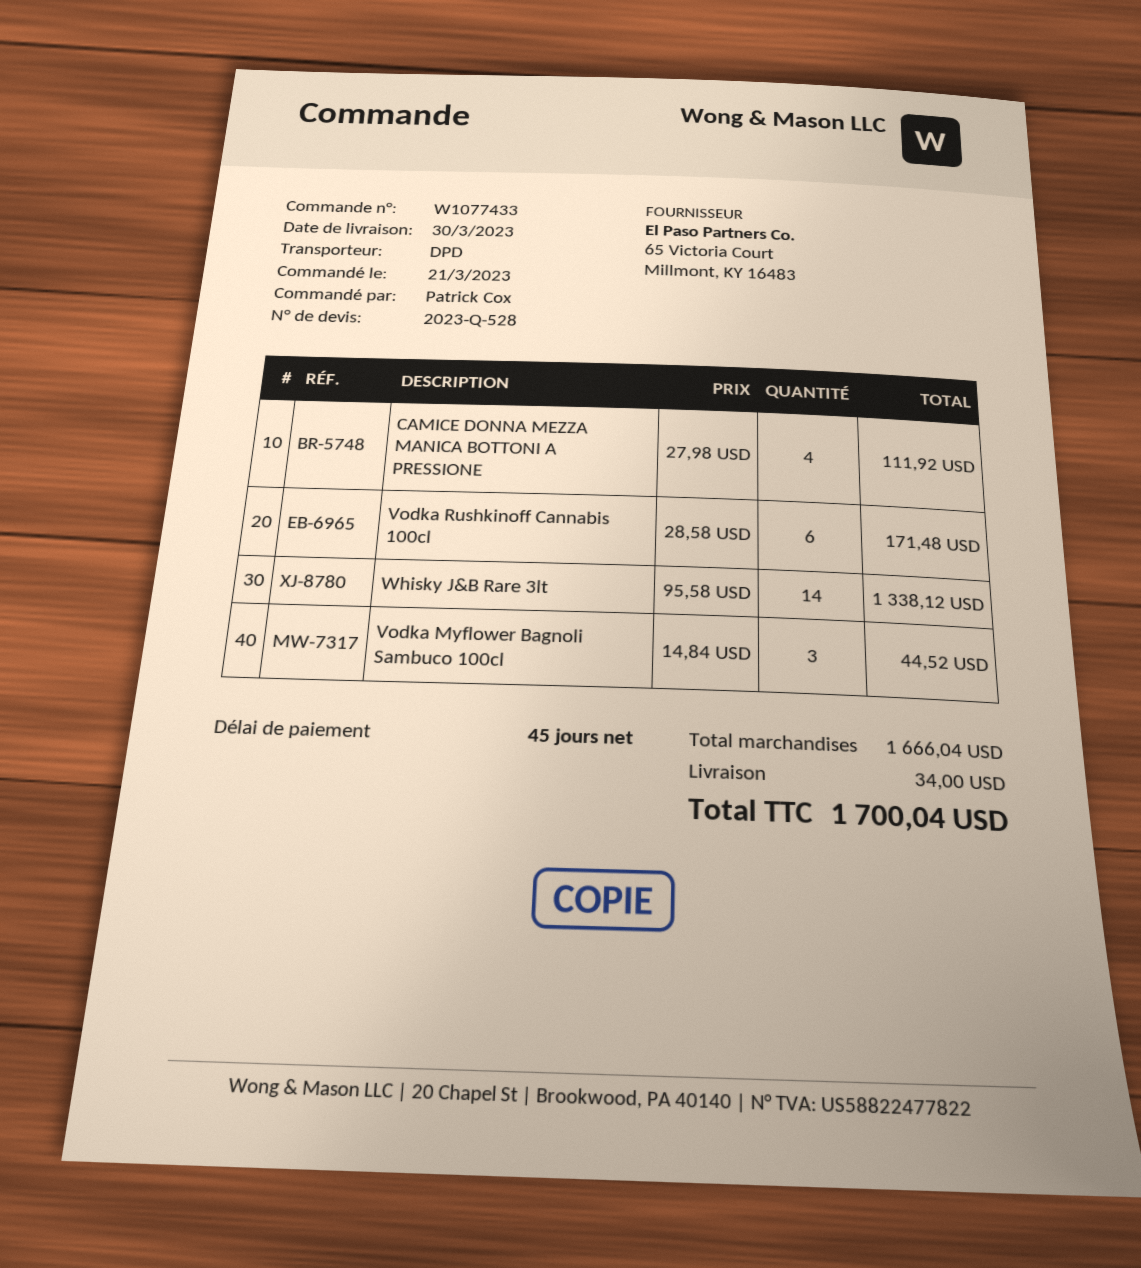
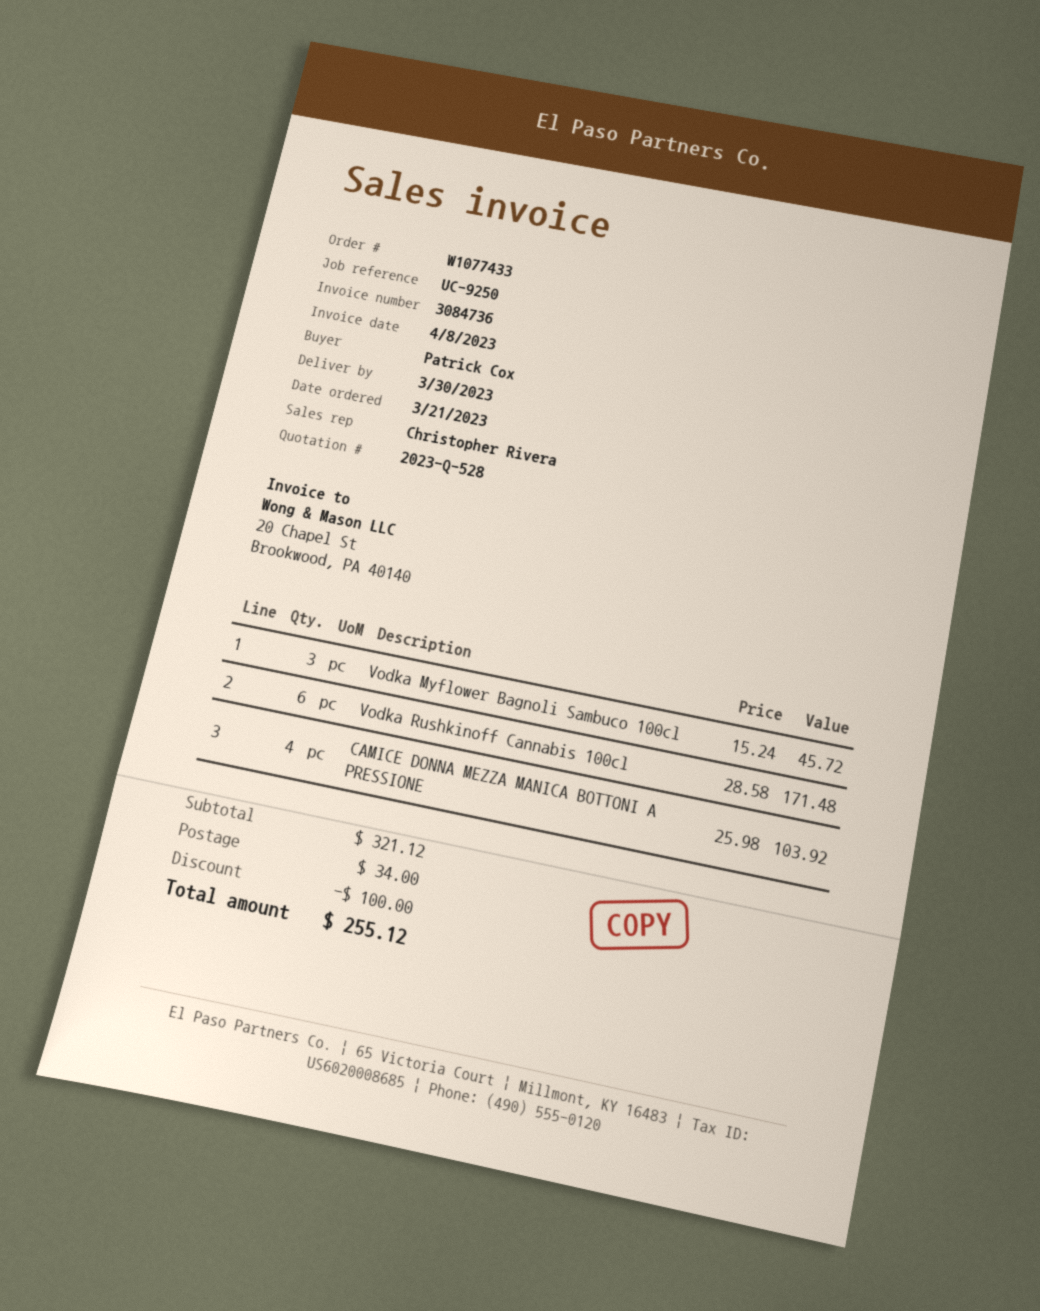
CAMICE DONNA MEZZA MANICA BOTTONI A PRESSIONE: 4 x 27.98 = 111.92 -> 4 x 25.98 = 103.92
Whisky J&B Rare 3lt: 14 x 95.58 = 1338.12 -> none
Vodka Myflower Bagnoli Sambuco 100cl: 3 x 14.84 = 44.52 -> 3 x 15.24 = 45.72
subtotal: 1666.04 -> 321.12
discount: none -> 100.00
total: 1700.04 -> 255.12

